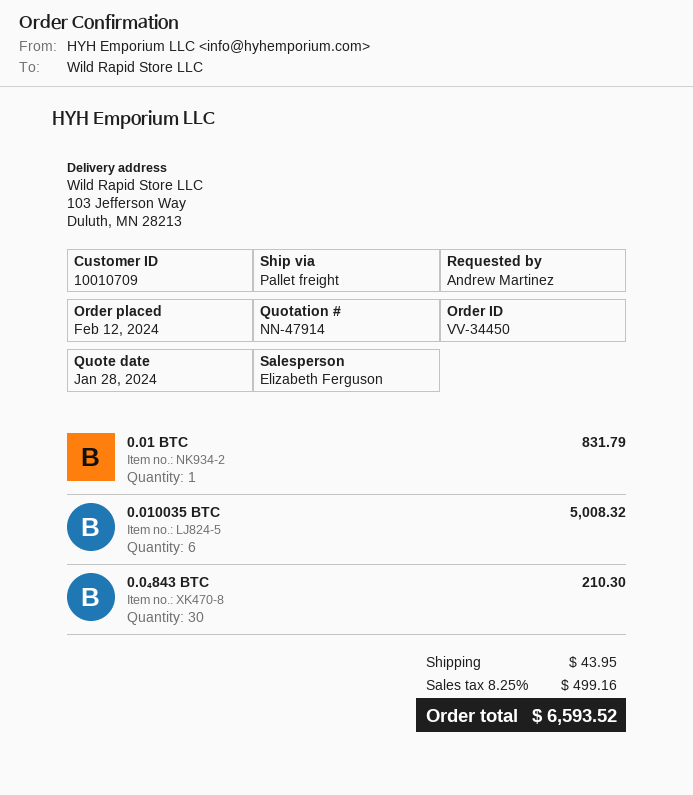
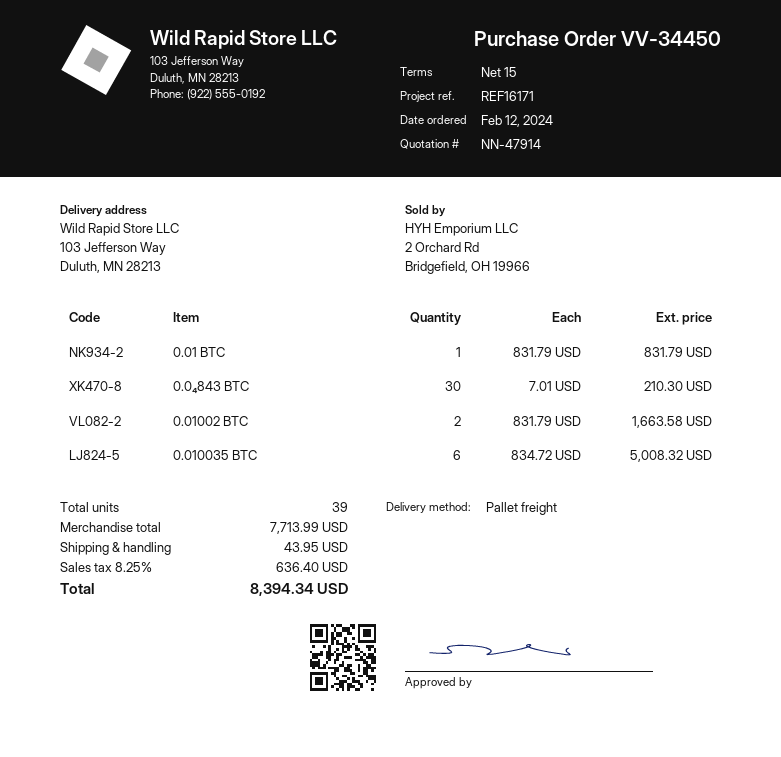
0.01002 BTC: none -> 2 for 1663.58
tax: 8.25% = 499.16 -> 8.25% = 636.40
total: 6593.52 -> 8394.34

